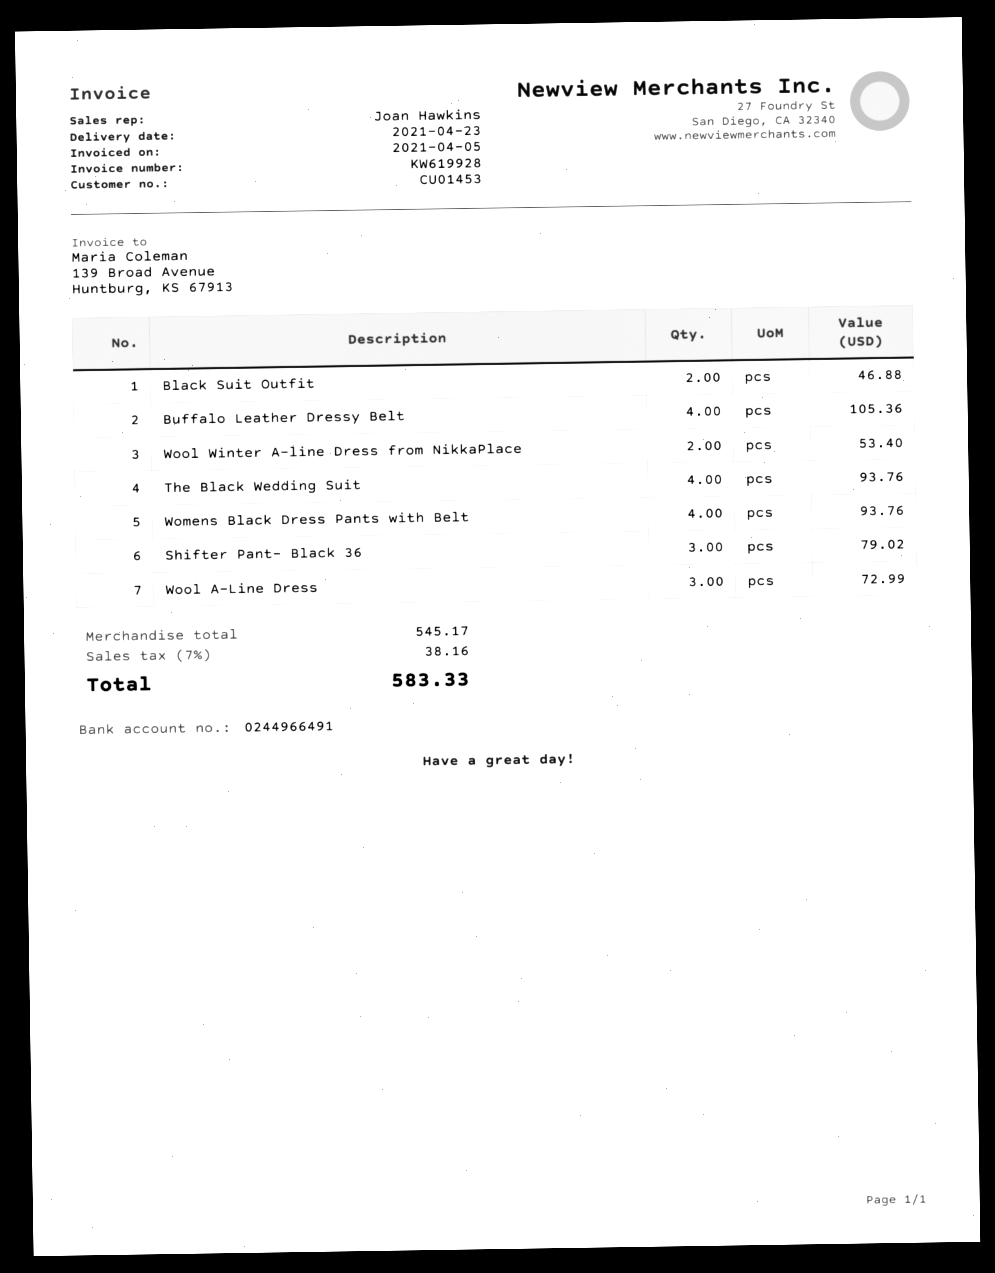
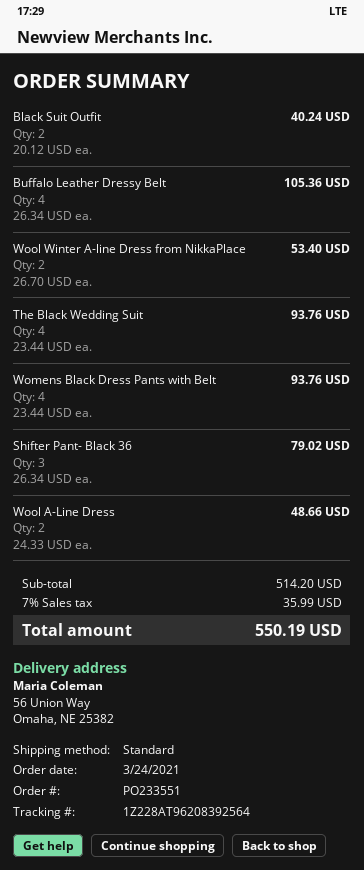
Black Suit Outfit: 2 for 46.88 -> 2 for 40.24
Wool A-Line Dress: 3 for 72.99 -> 2 for 48.66
subtotal: 545.17 -> 514.20
tax: 7% = 38.16 -> 7% = 35.99
total: 583.33 -> 550.19

